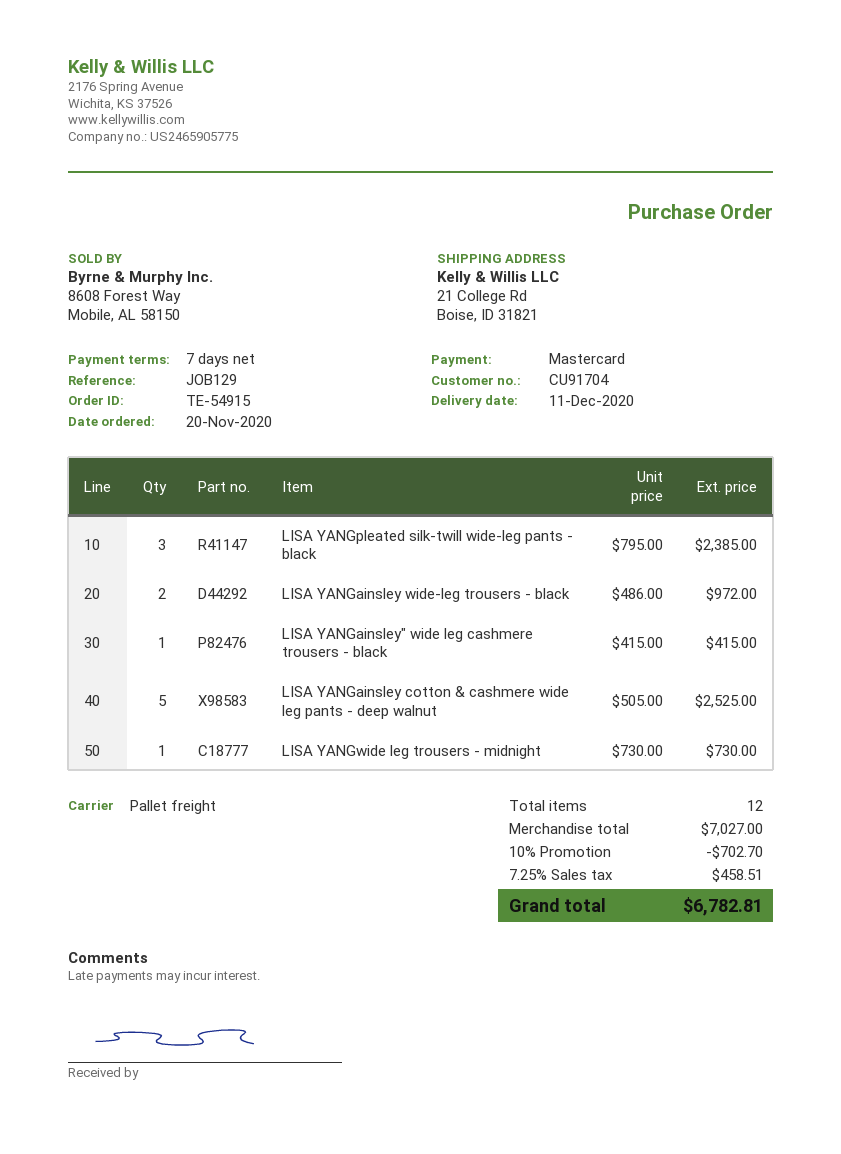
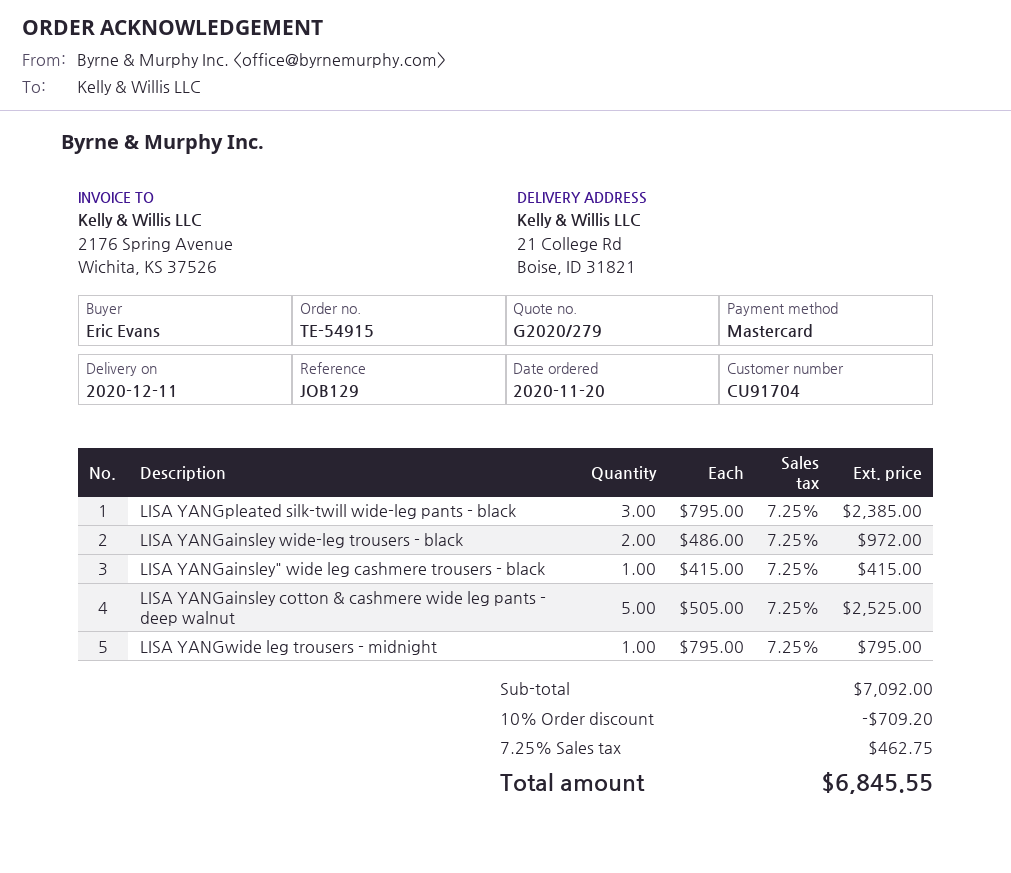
LISA YANGwide leg trousers - midnight: 1 x 730.00 = 730.00 -> 1 x 795.00 = 795.00
subtotal: 7027.00 -> 7092.00
discount: 10% = 702.70 -> 10% = 709.20
tax: 7.25% = 458.51 -> 7.25% = 462.75
total: 6782.81 -> 6845.55

